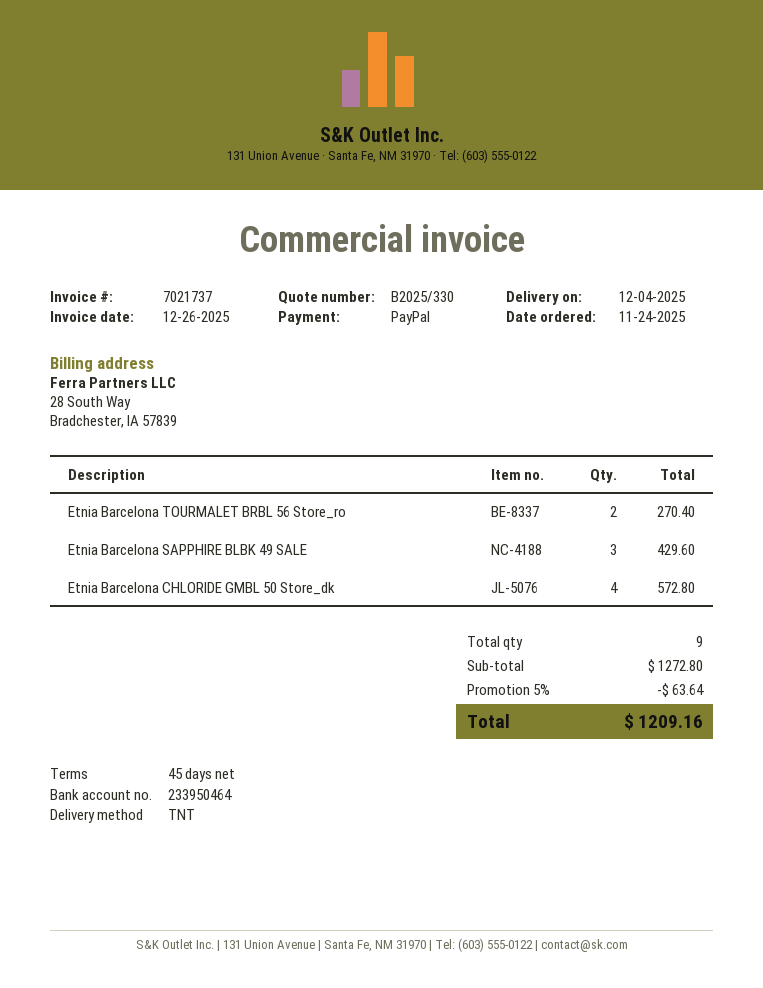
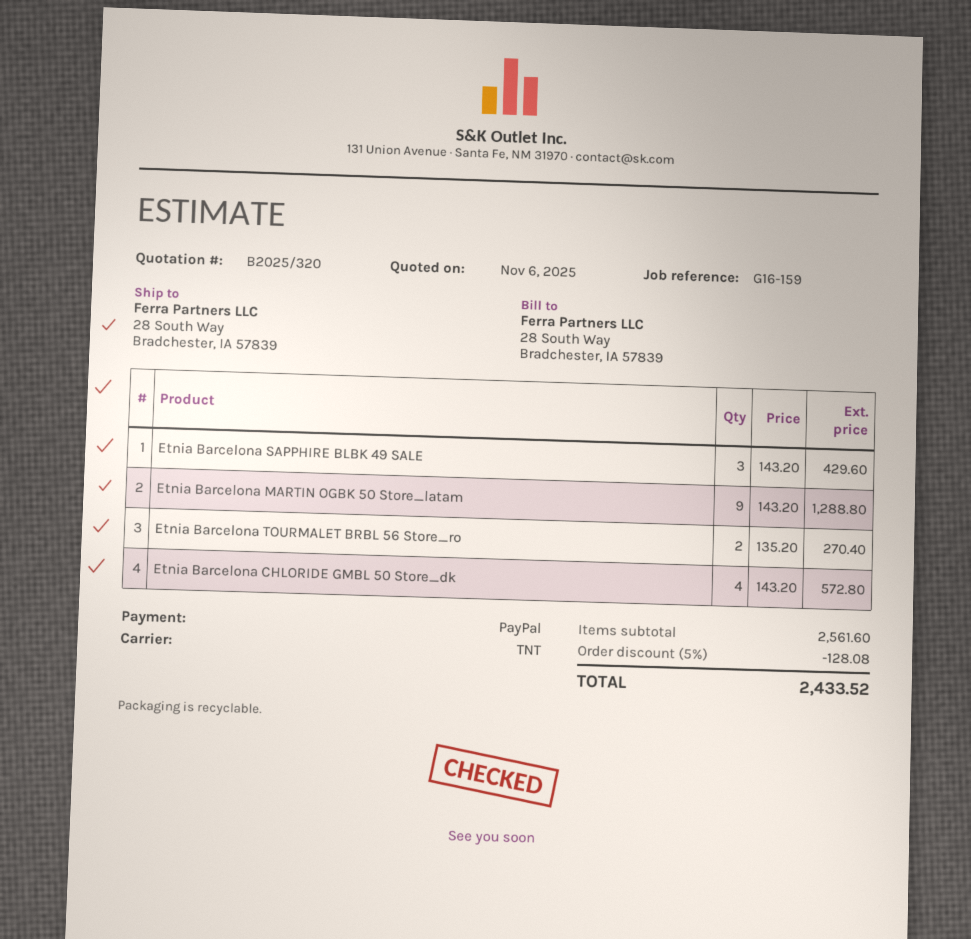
quote number: B2025/330 -> B2025/320
Etnia Barcelona MARTIN OGBK 50 Store_latam: none -> 9 for 1288.80
subtotal: 1272.80 -> 2561.60
discount: 5% = 63.64 -> 5% = 128.08
total: 1209.16 -> 2433.52

